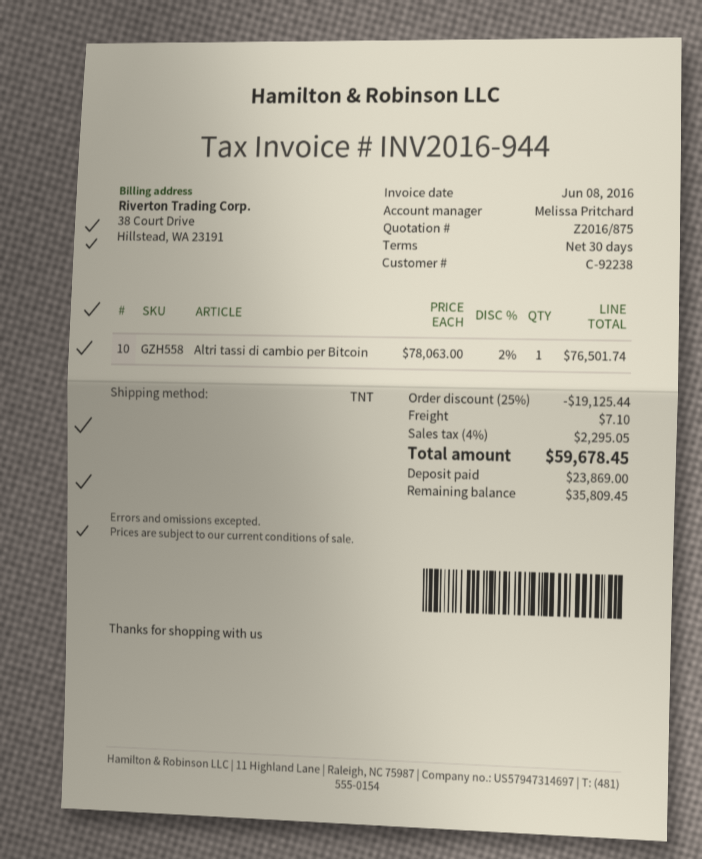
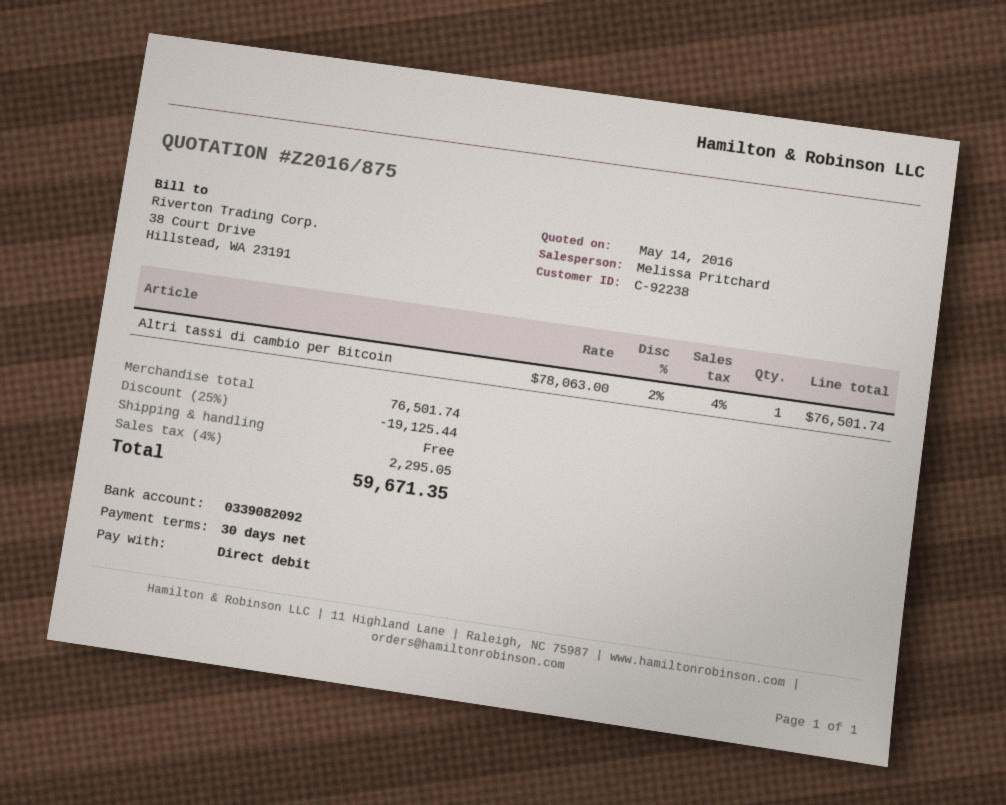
shipping: 7.10 -> 0.00
total: 59678.45 -> 59671.35

